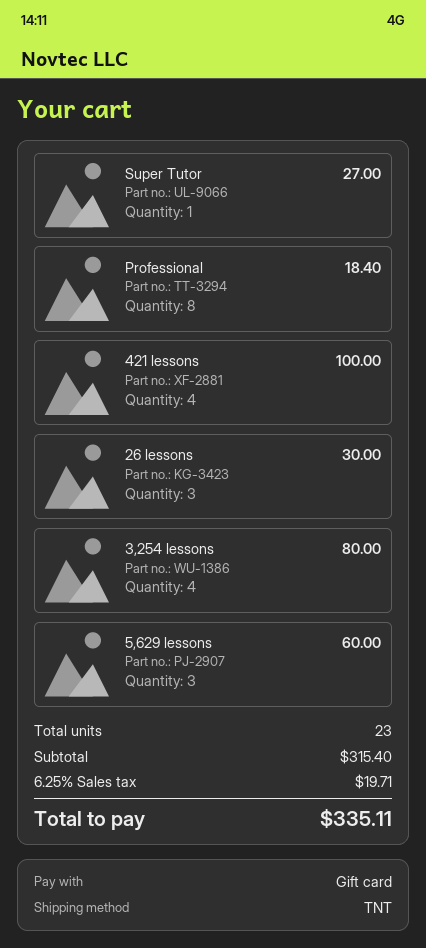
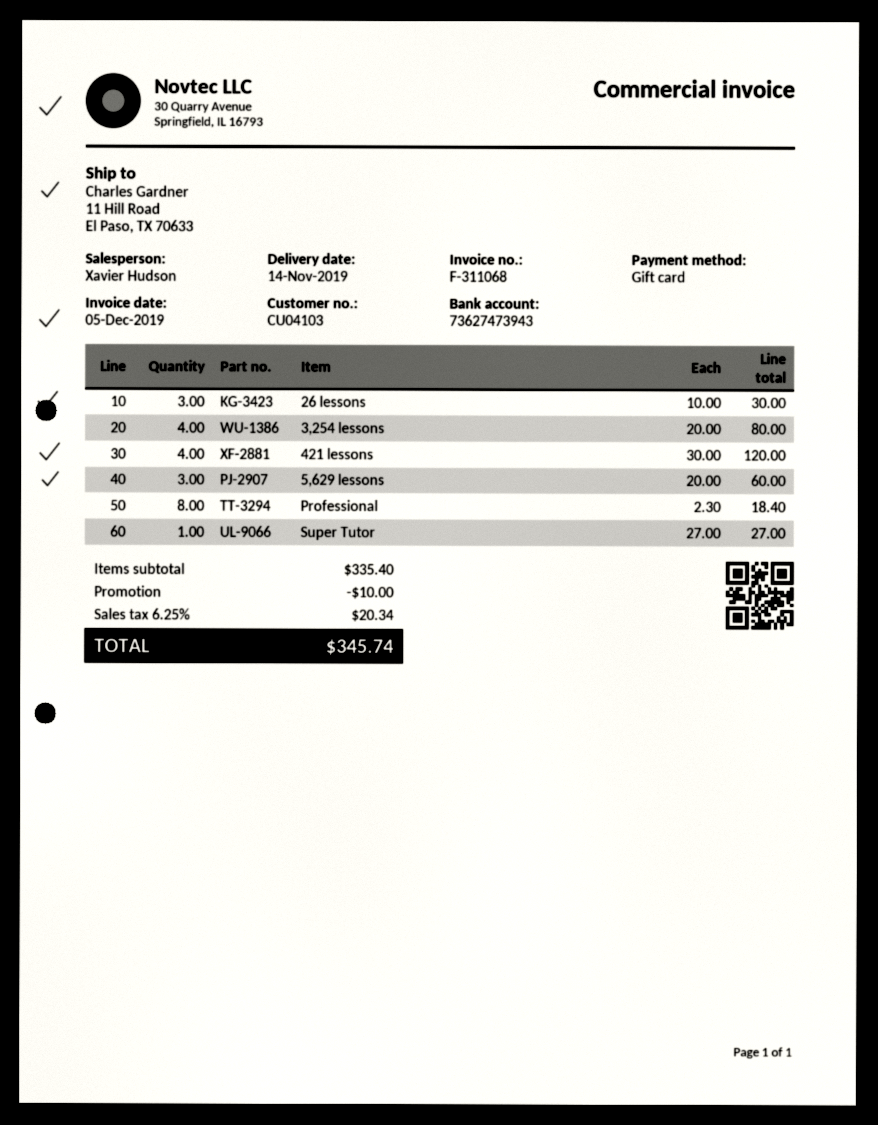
421 lessons: 4 for 100.00 -> 4 for 120.00
subtotal: 315.40 -> 335.40
discount: none -> 10.00
tax: 6.25% = 19.71 -> 6.25% = 20.34
total: 335.11 -> 345.74

